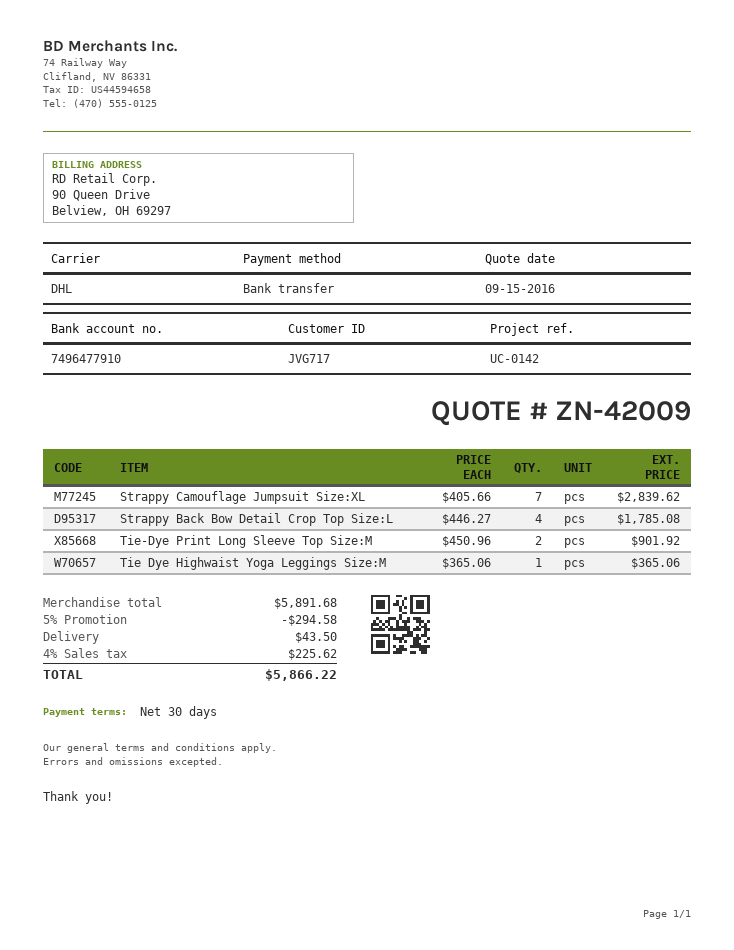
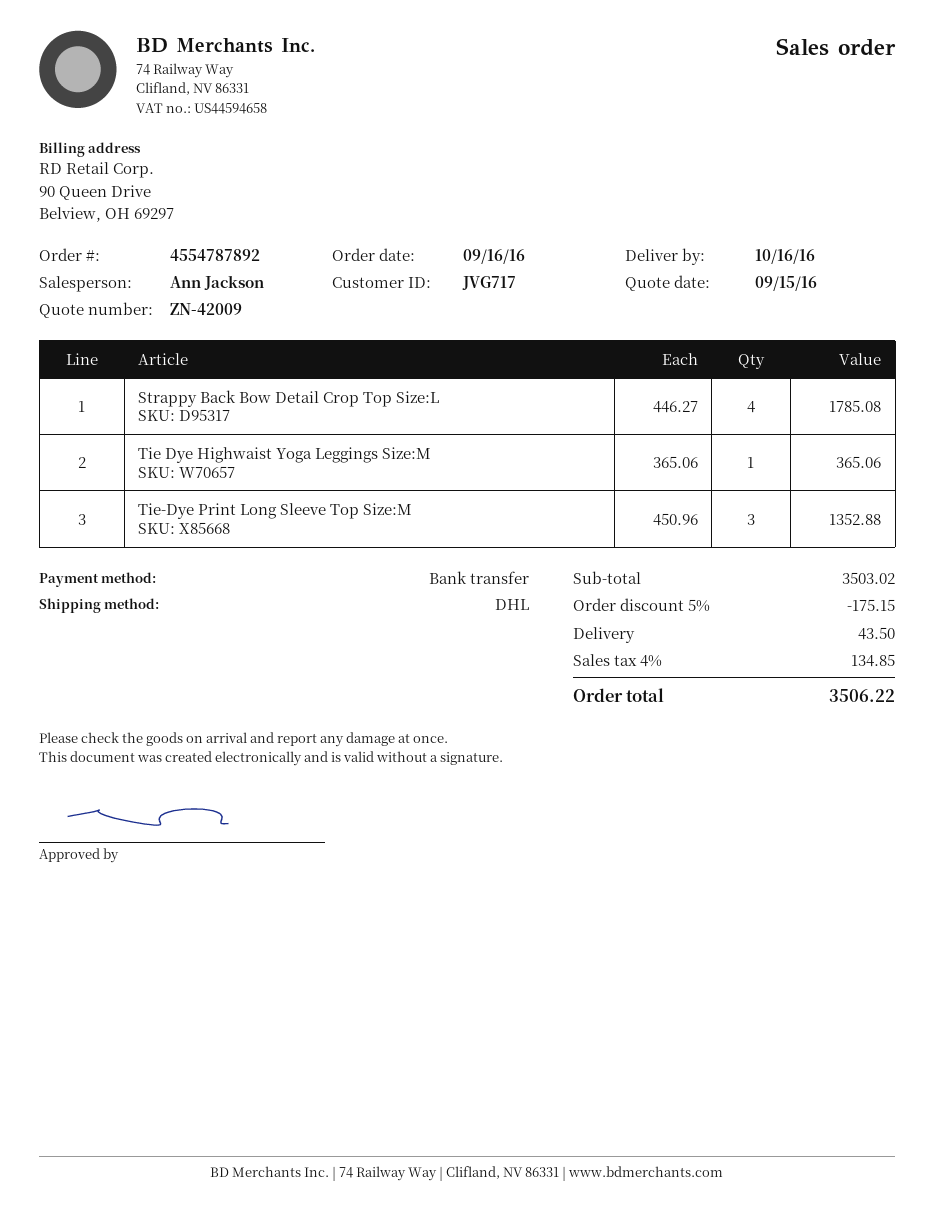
Strappy Camouflage Jumpsuit Size:XL: 7 x 405.66 = 2839.62 -> none
Tie-Dye Print Long Sleeve Top Size:M: 2 x 450.96 = 901.92 -> 3 x 450.96 = 1352.88
subtotal: 5891.68 -> 3503.02
discount: 5% = 294.58 -> 5% = 175.15
tax: 4% = 225.62 -> 4% = 134.85
total: 5866.22 -> 3506.22

